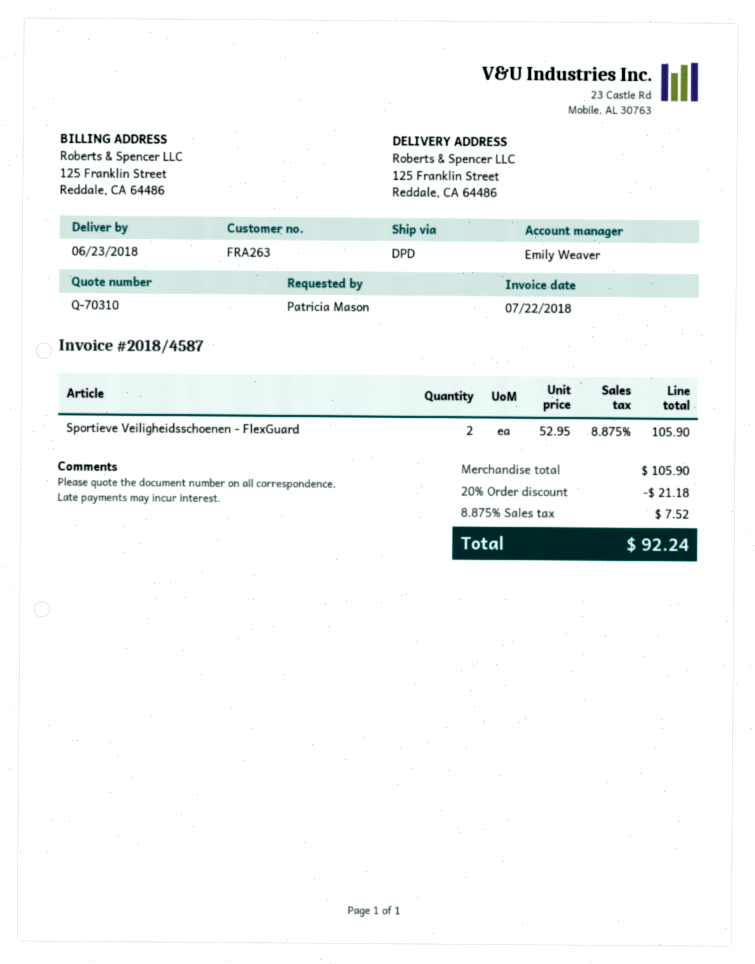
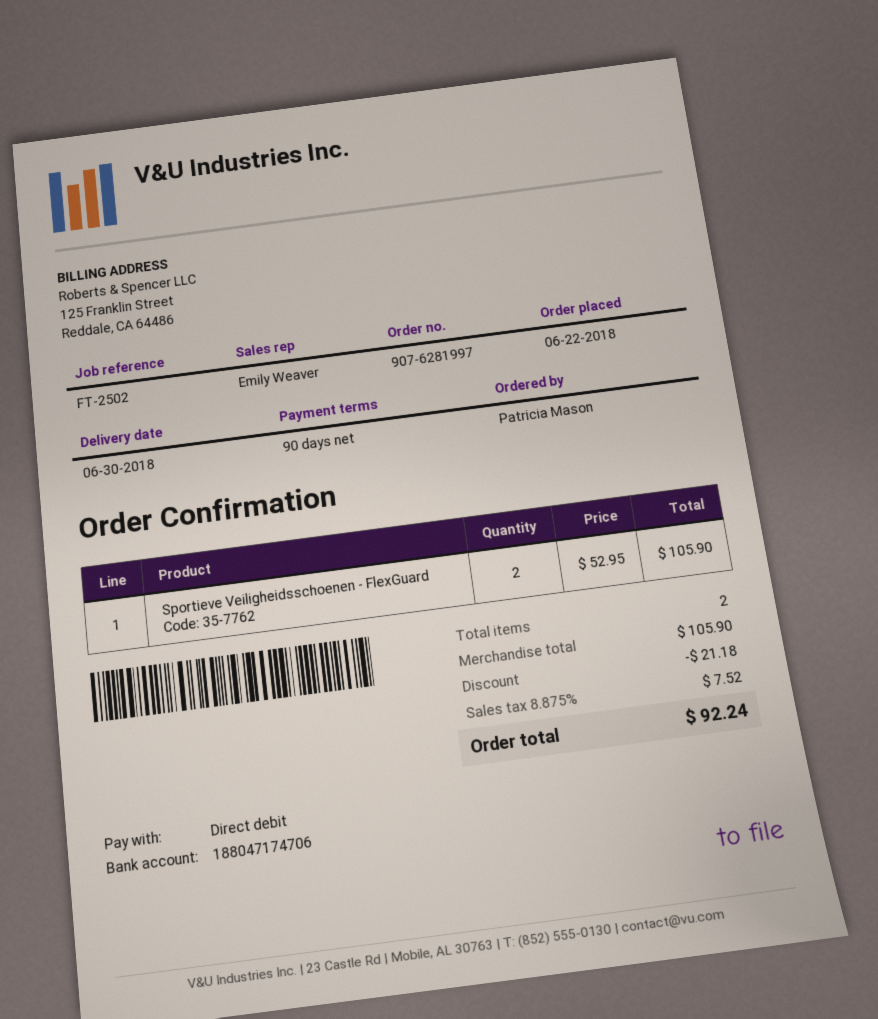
delivery date: 2018-06-23 -> 2018-06-30

